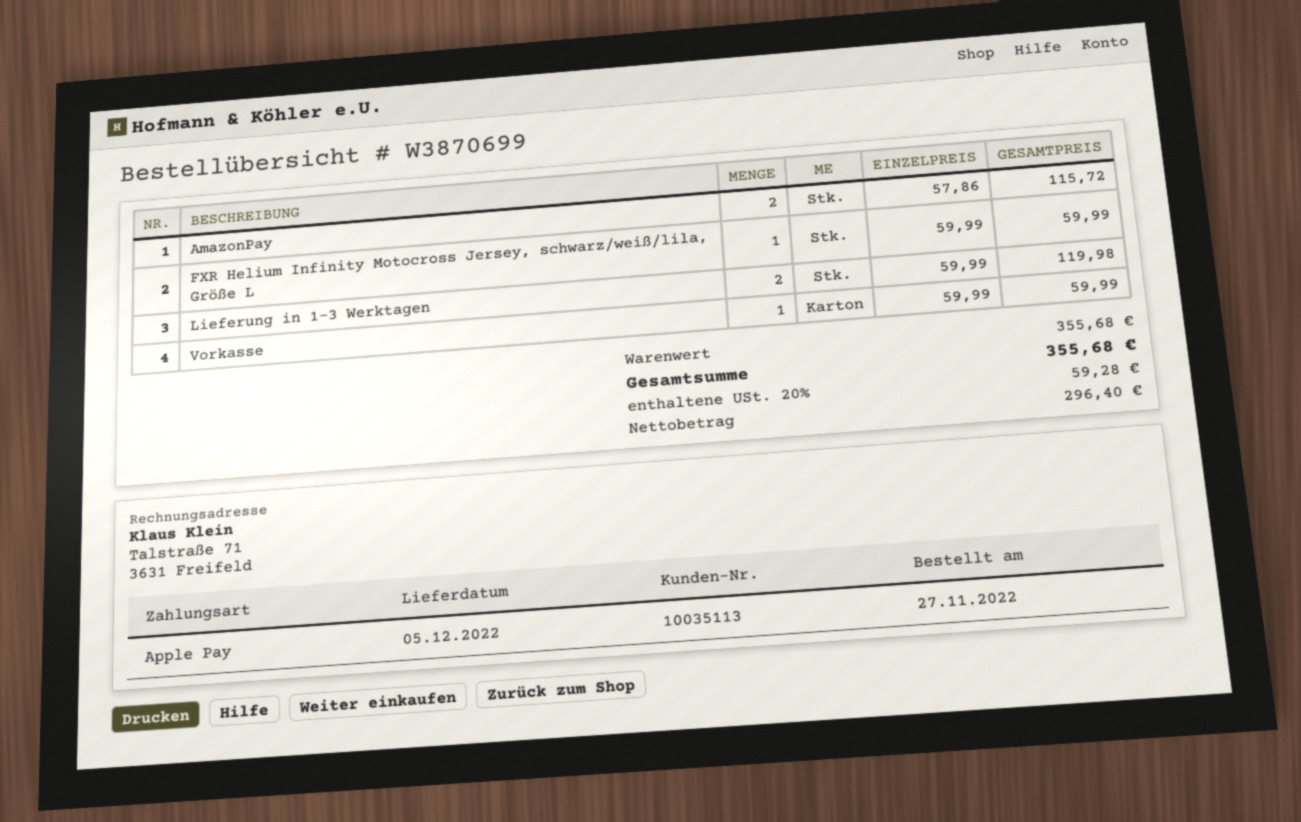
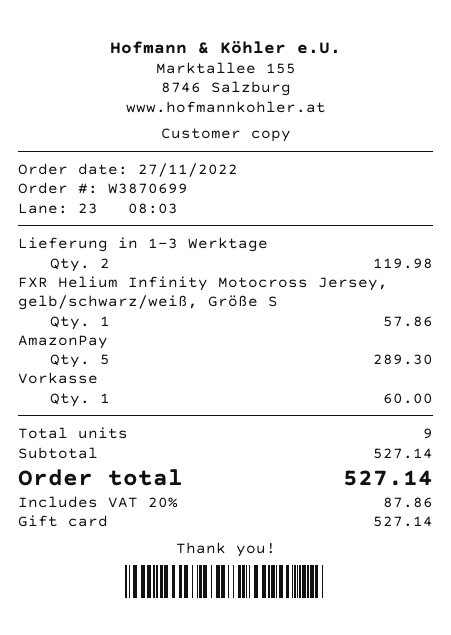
payment method: Apple Pay -> gift card
AmazonPay: 2 for 115.72 -> 5 for 289.30
FXR Helium Infinity Motocross Jersey, schwarz/weiß/lila, Größe L: 1 for 59.99 -> none
Vorkasse: 1 for 59.99 -> 1 for 60.00
FXR Helium Infinity Motocross Jersey, gelb/schwarz/weiß, Größe S: none -> 1 for 57.86
subtotal: 355.68 -> 527.14
tax: 20% = 59.28 -> 20% = 87.86
total: 355.68 -> 527.14

